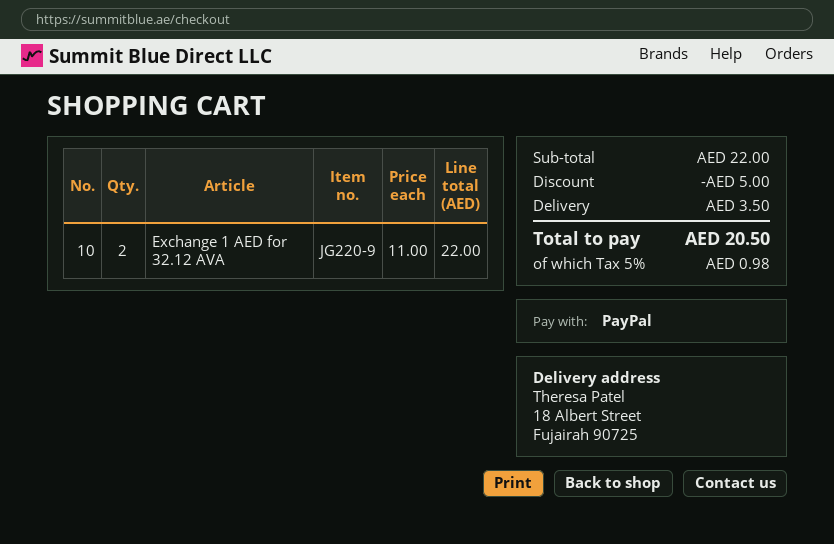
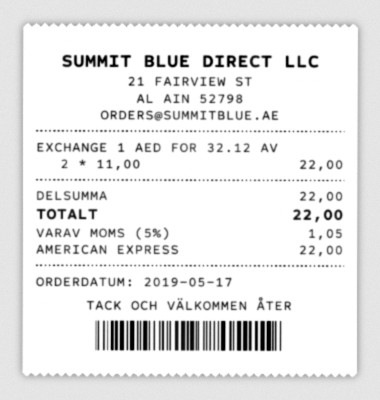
payment method: PayPal -> American Express
discount: 5.00 -> none
shipping: 3.50 -> none
tax: 5% = 0.98 -> 5% = 1.05
total: 20.50 -> 22.00

